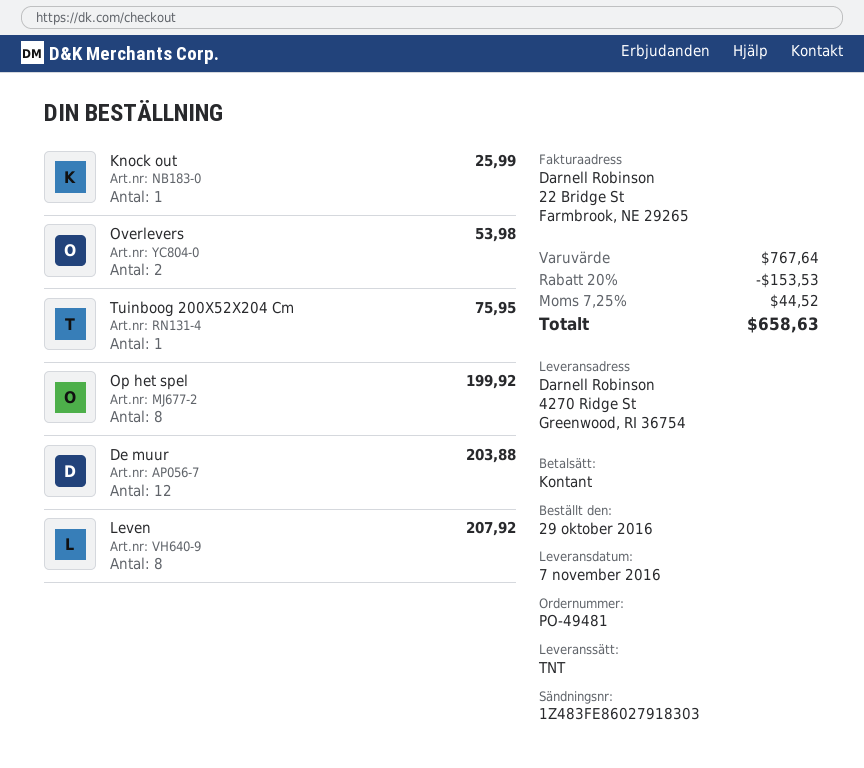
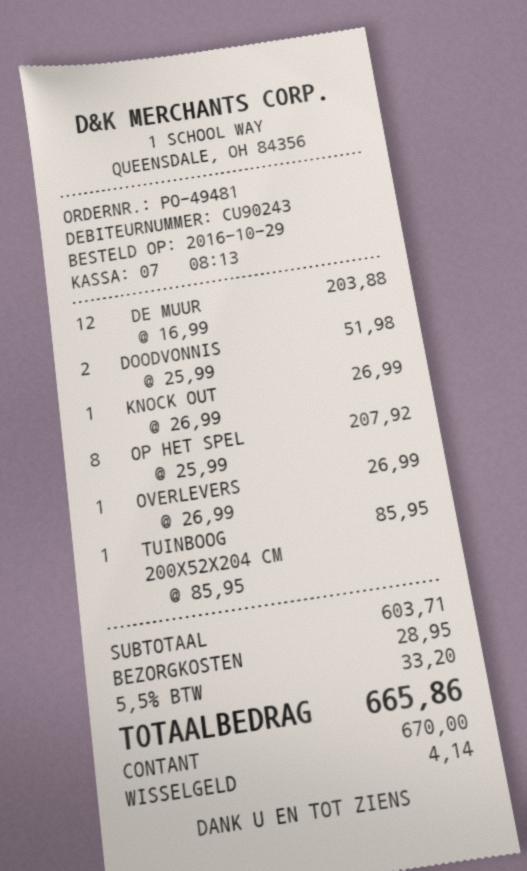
Knock out: 1 for 25.99 -> 1 for 26.99
Overlevers: 2 for 53.98 -> 1 for 26.99
Tuinboog 200X52X204 Cm: 1 for 75.95 -> 1 for 85.95
Op het spel: 8 for 199.92 -> 8 for 207.92
Leven: 8 for 207.92 -> none
DOODVONNIS: none -> 2 for 51.98
subtotal: 767.64 -> 603.71
discount: 20% = 153.53 -> none
shipping: none -> 28.95
tax: 7.25% = 44.52 -> 5.5% = 33.20
total: 658.63 -> 665.86

